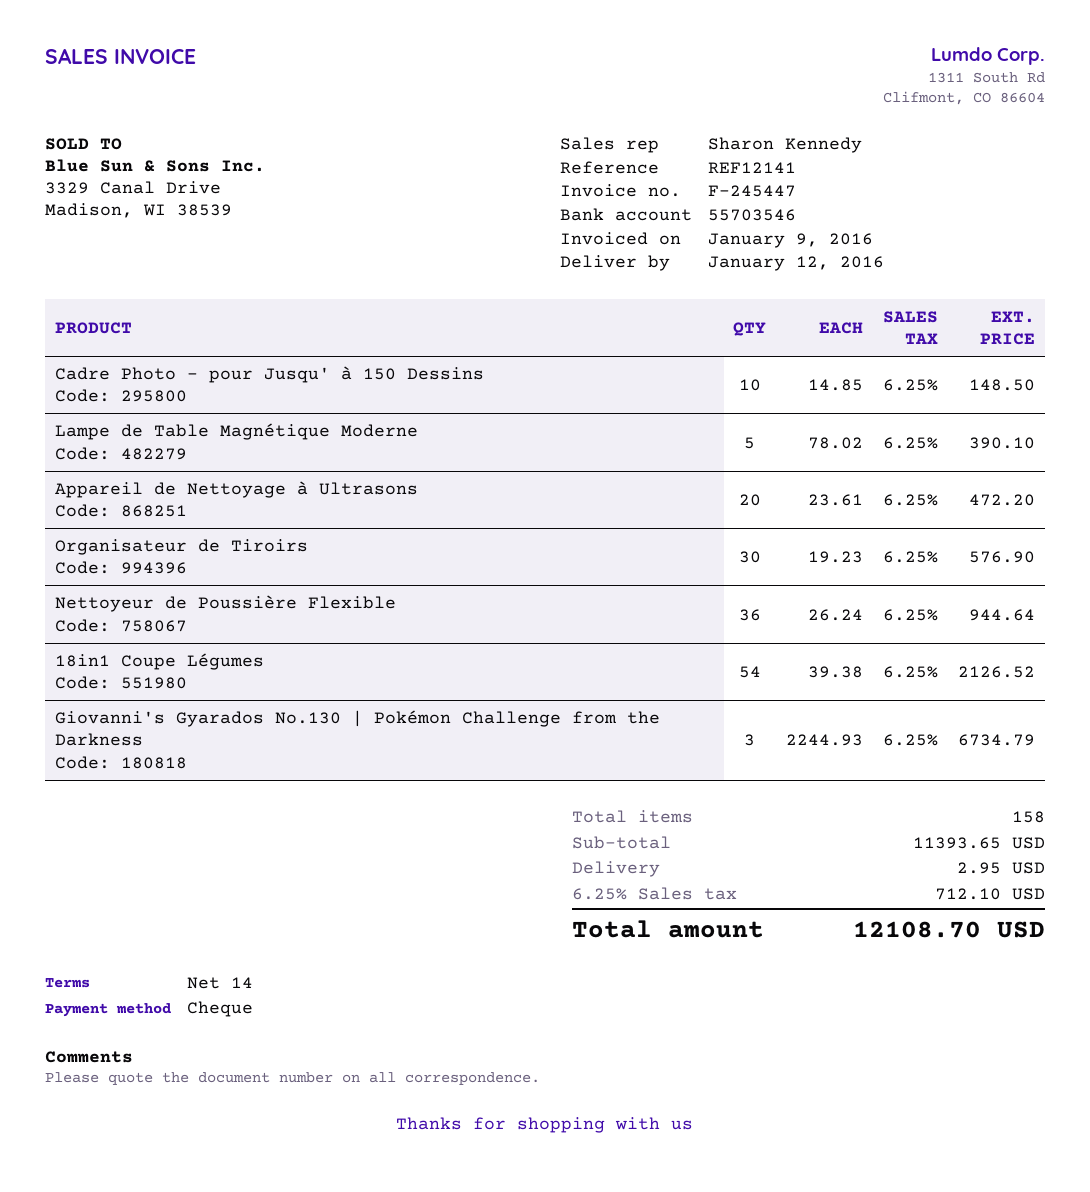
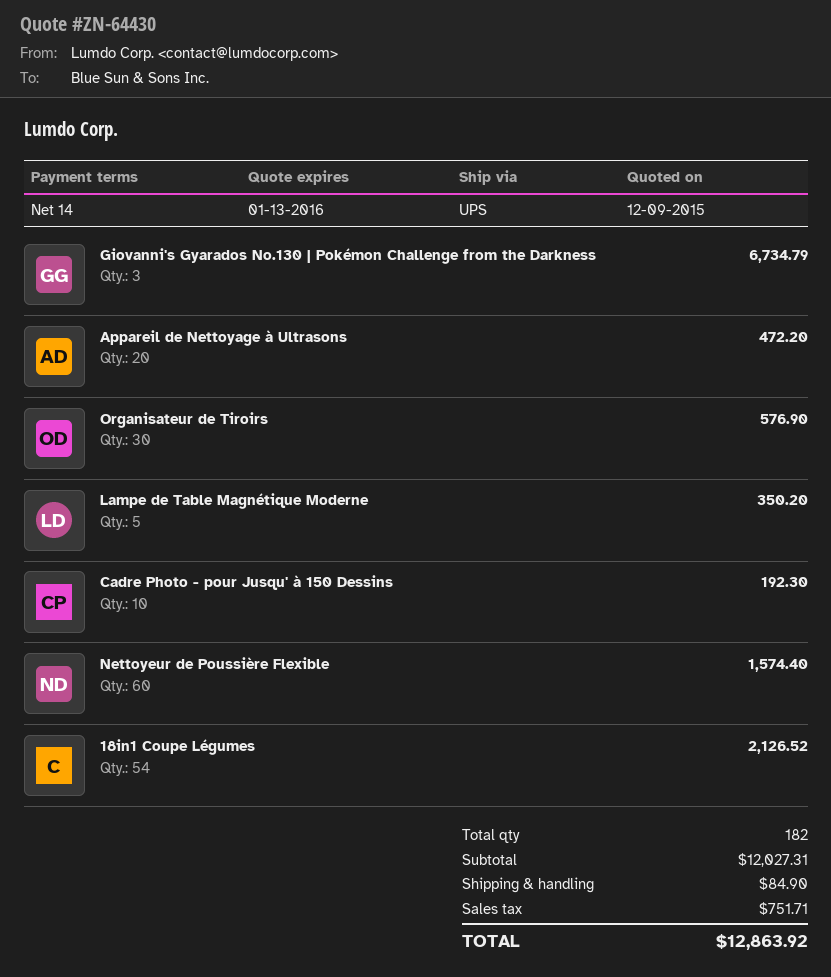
Cadre Photo - pour Jusqu' à 150 Dessins: 10 for 148.50 -> 10 for 192.30
Lampe de Table Magnétique Moderne: 5 for 390.10 -> 5 for 350.20
Nettoyeur de Poussière Flexible: 36 for 944.64 -> 60 for 1574.40
total quantity: 158 -> 182
subtotal: 11393.65 -> 12027.31
shipping: 2.95 -> 84.90
tax: 712.10 -> 751.71
total: 12108.70 -> 12863.92

